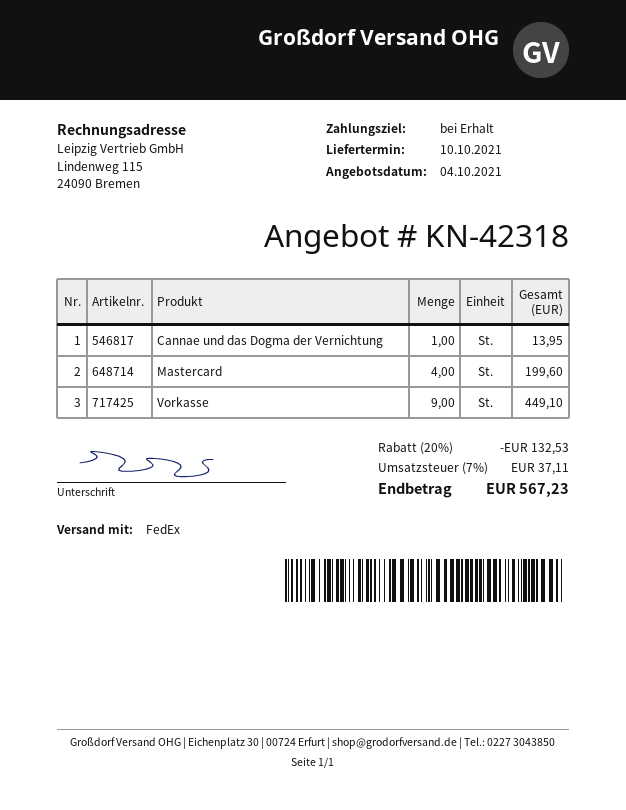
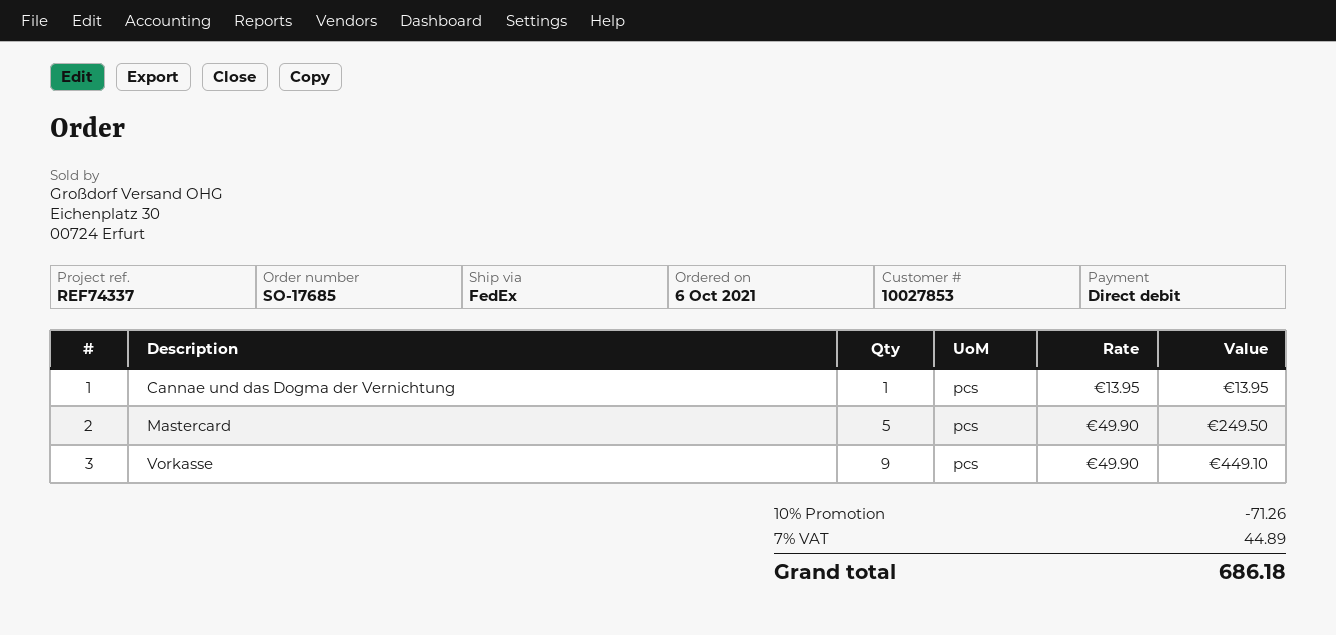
Mastercard: 4 for 199.60 -> 5 for 249.50
discount: 20% = 132.53 -> 10% = 71.26
tax: 7% = 37.11 -> 7% = 44.89
total: 567.23 -> 686.18

